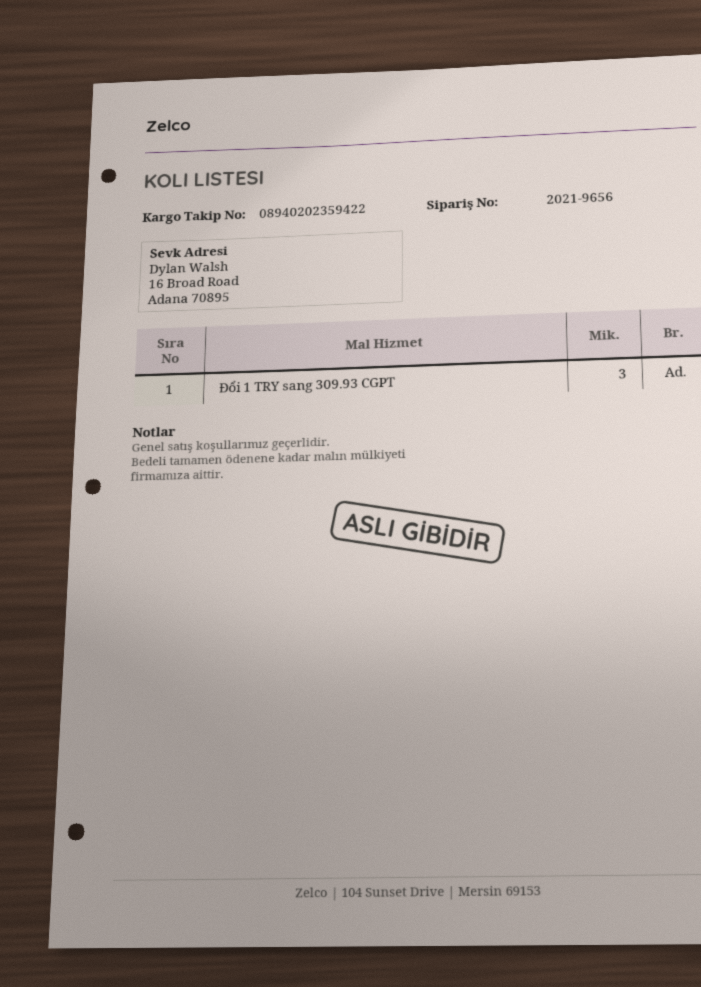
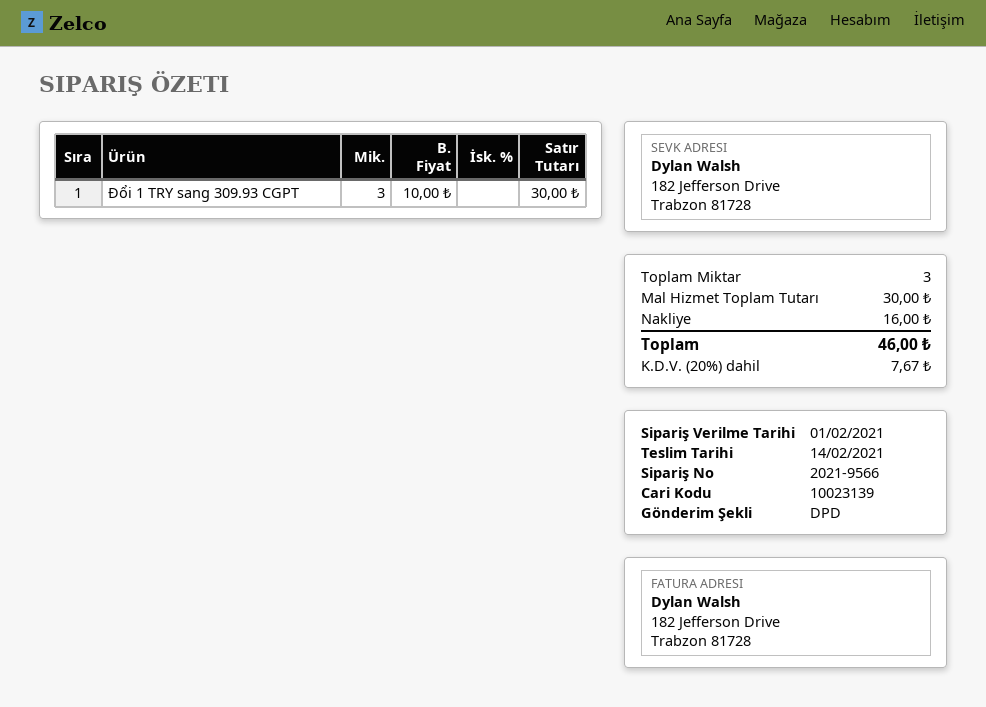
order number: 2021-9656 -> 2021-9566
ship to: 16 Broad Road, Adana 70895 -> 182 Jefferson Drive, Trabzon 81728

